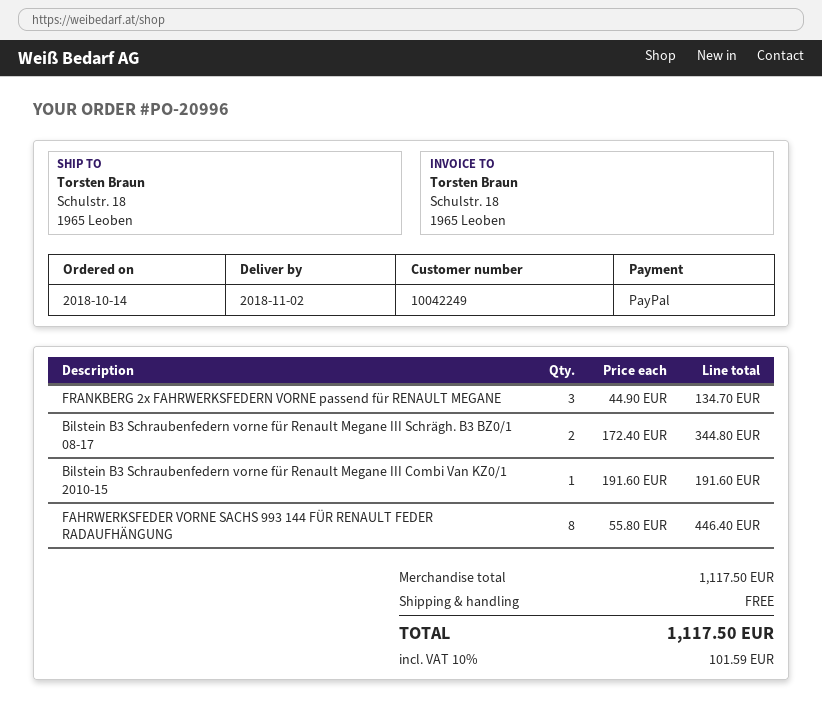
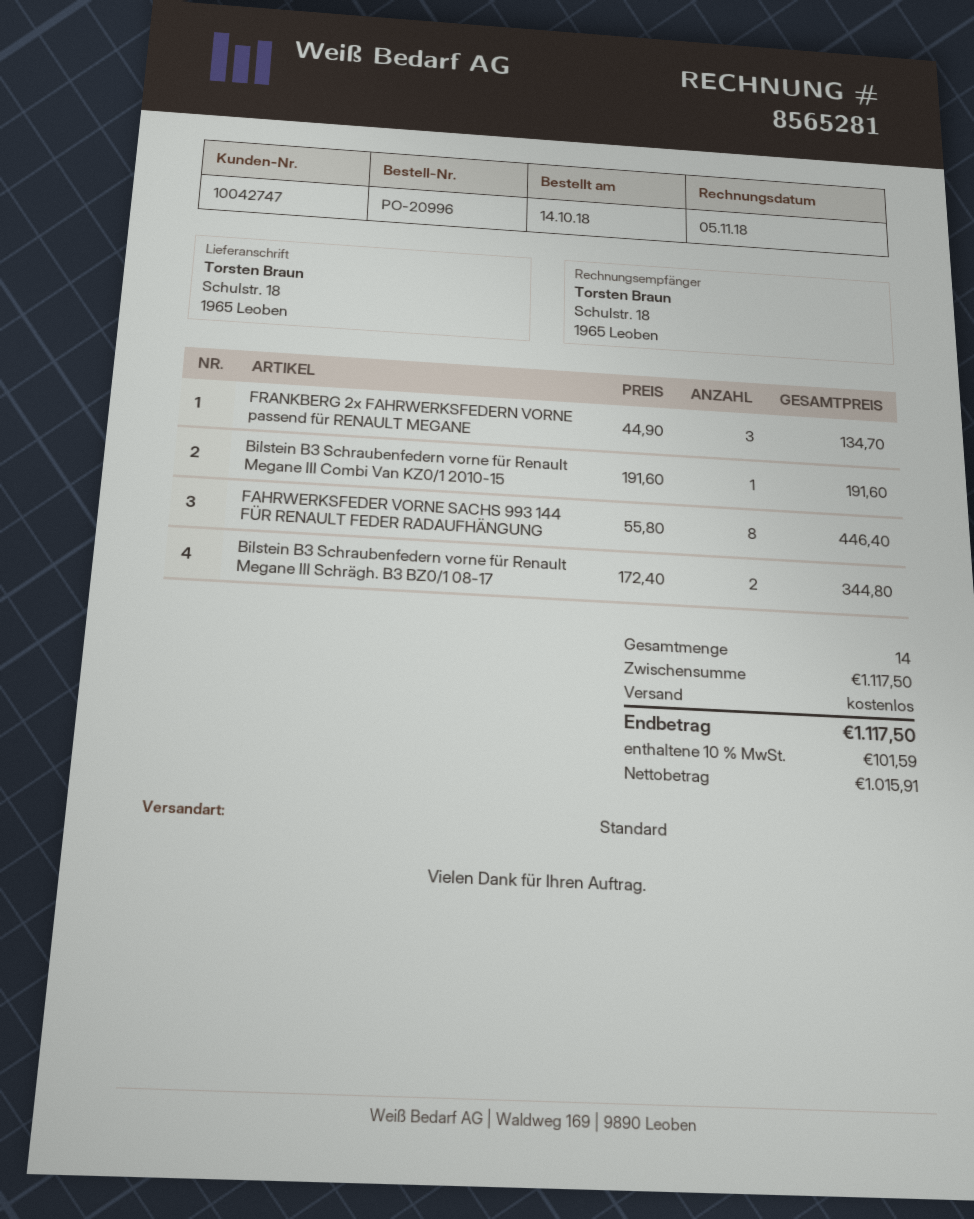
customer number: 10042249 -> 10042747

